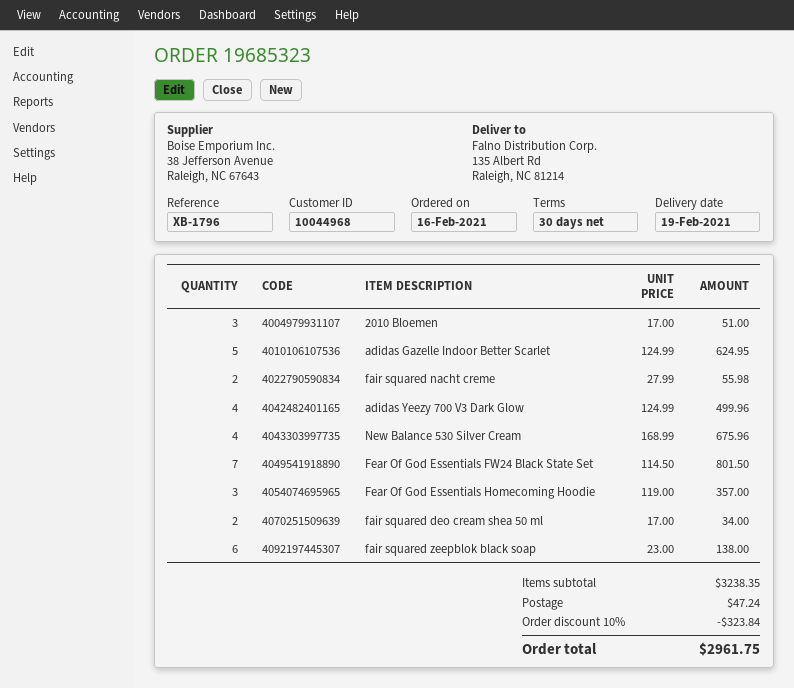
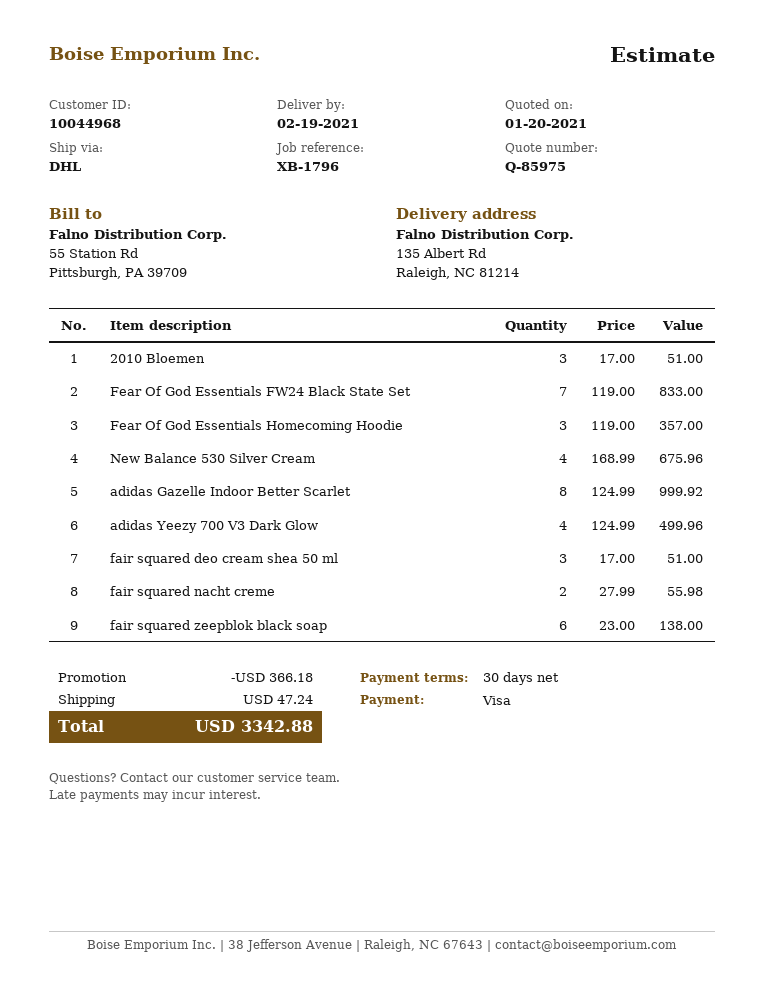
adidas Gazelle Indoor Better Scarlet: 5 x 124.99 = 624.95 -> 8 x 124.99 = 999.92
Fear Of God Essentials FW24 Black State Set: 7 x 114.50 = 801.50 -> 7 x 119.00 = 833.00
fair squared deo cream shea 50 ml: 2 x 17.00 = 34.00 -> 3 x 17.00 = 51.00
discount: 323.84 -> 366.18
total: 2961.75 -> 3342.88

